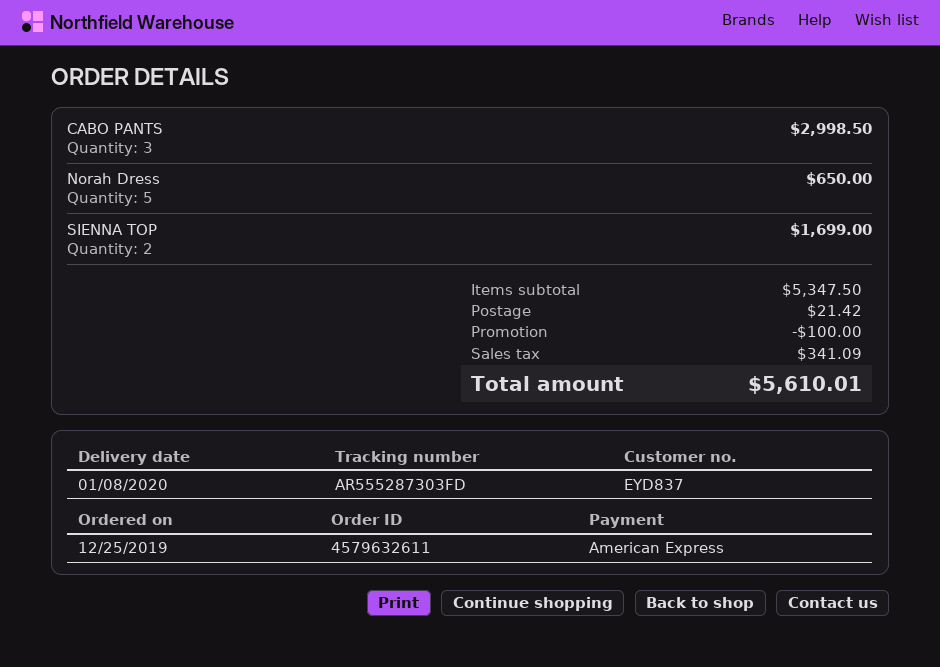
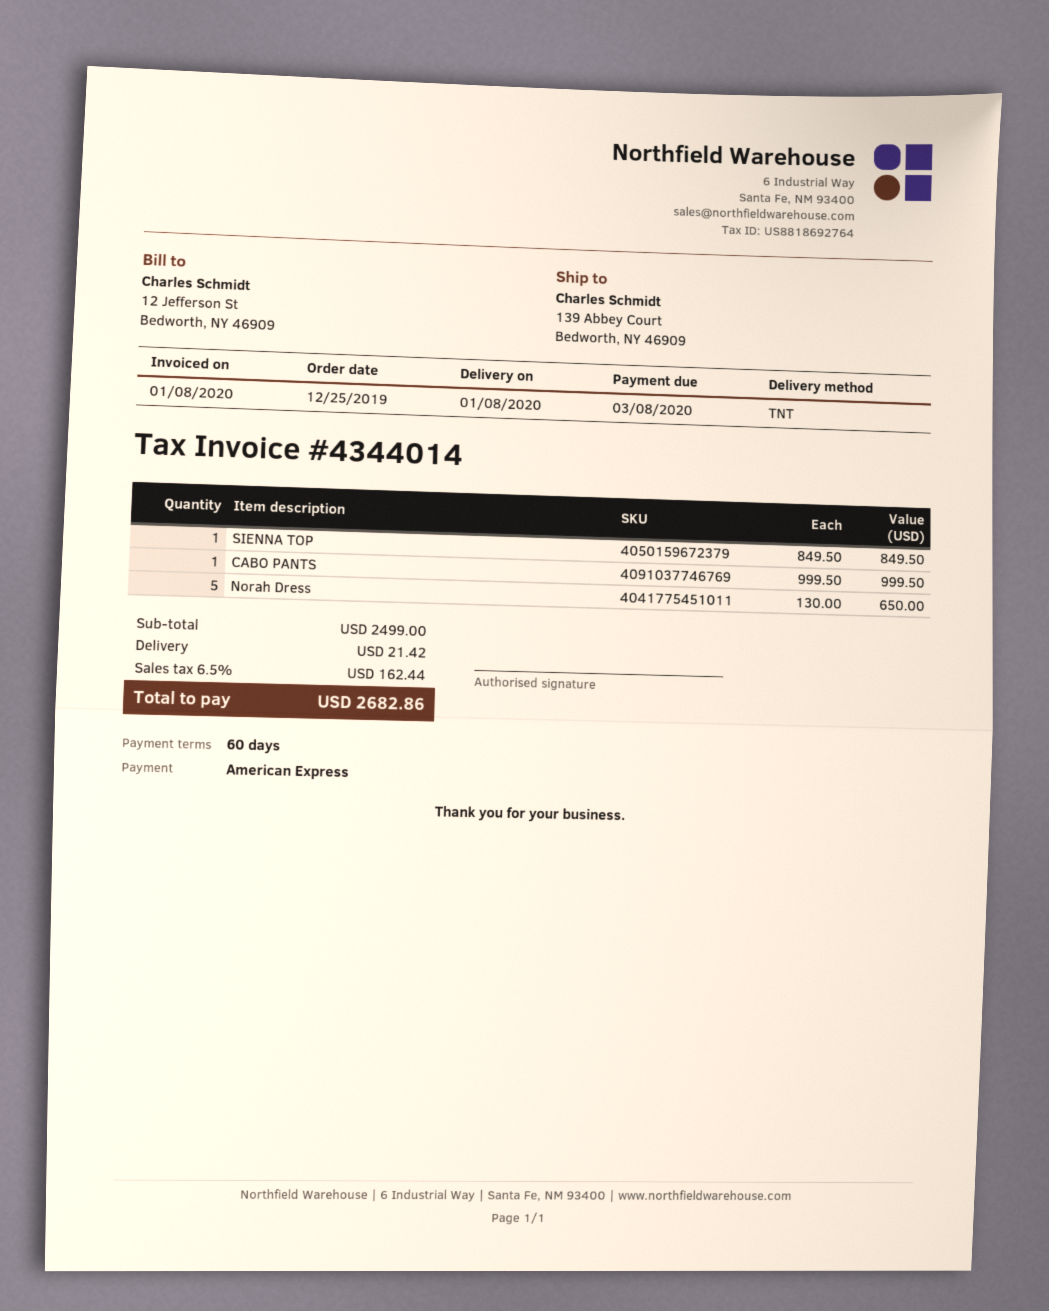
CABO PANTS: 3 for 2998.50 -> 1 for 999.50
SIENNA TOP: 2 for 1699.00 -> 1 for 849.50
subtotal: 5347.50 -> 2499.00
discount: 100.00 -> none
tax: 341.09 -> 162.44
total: 5610.01 -> 2682.86

